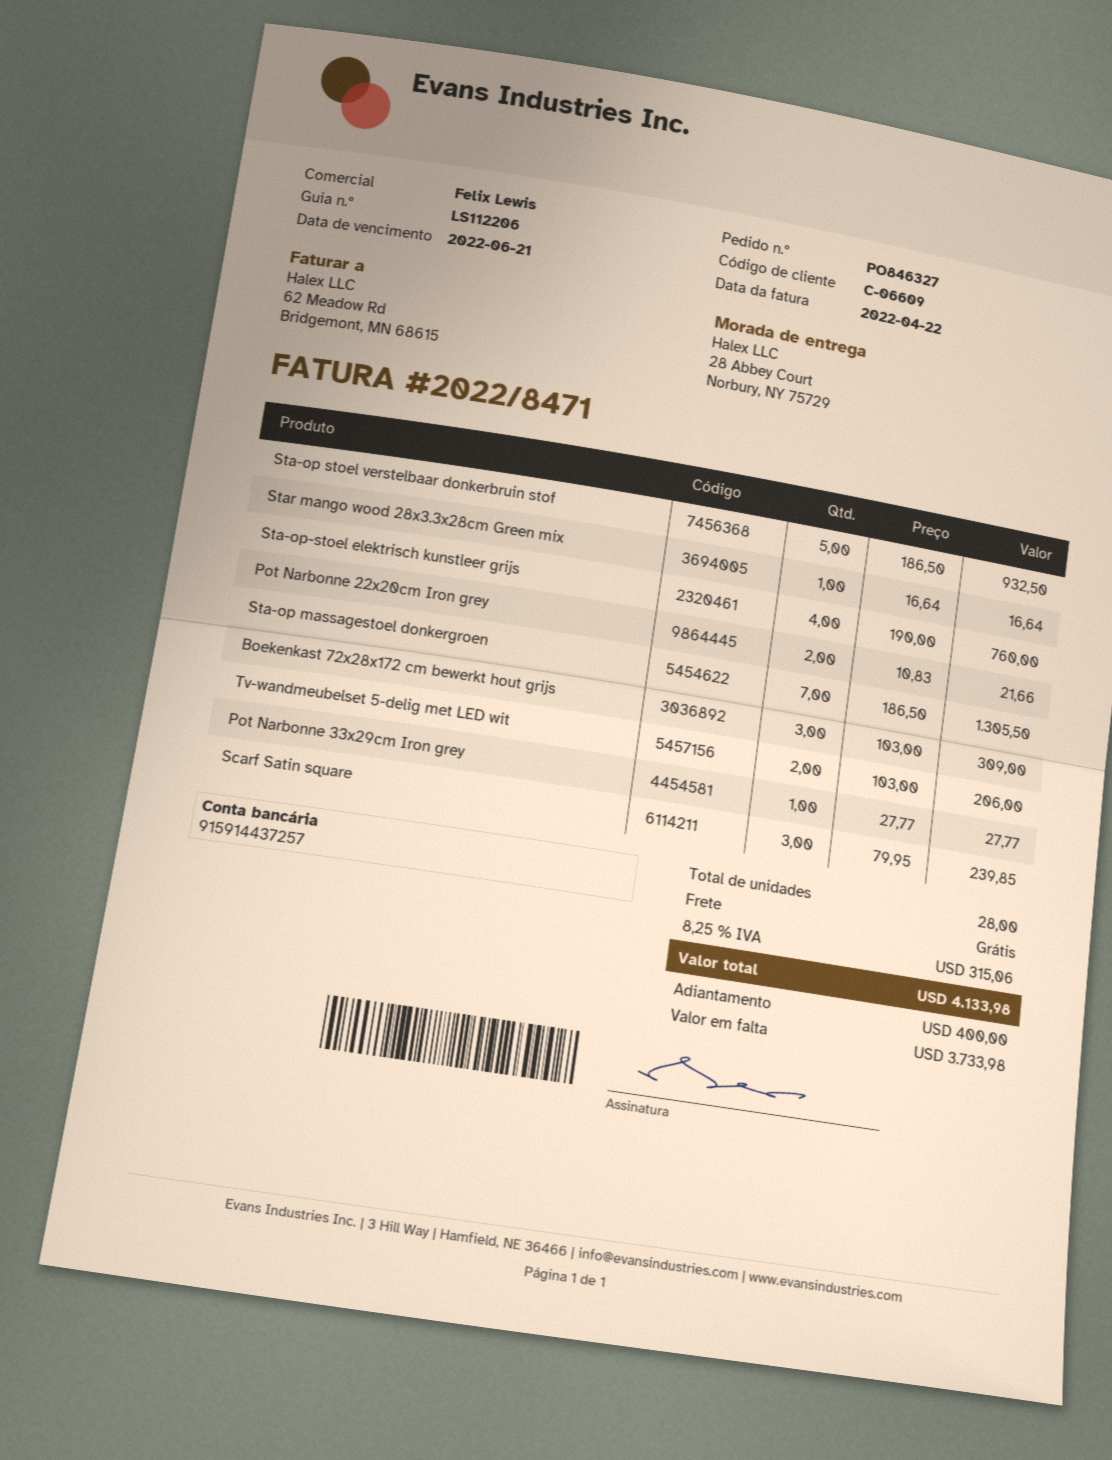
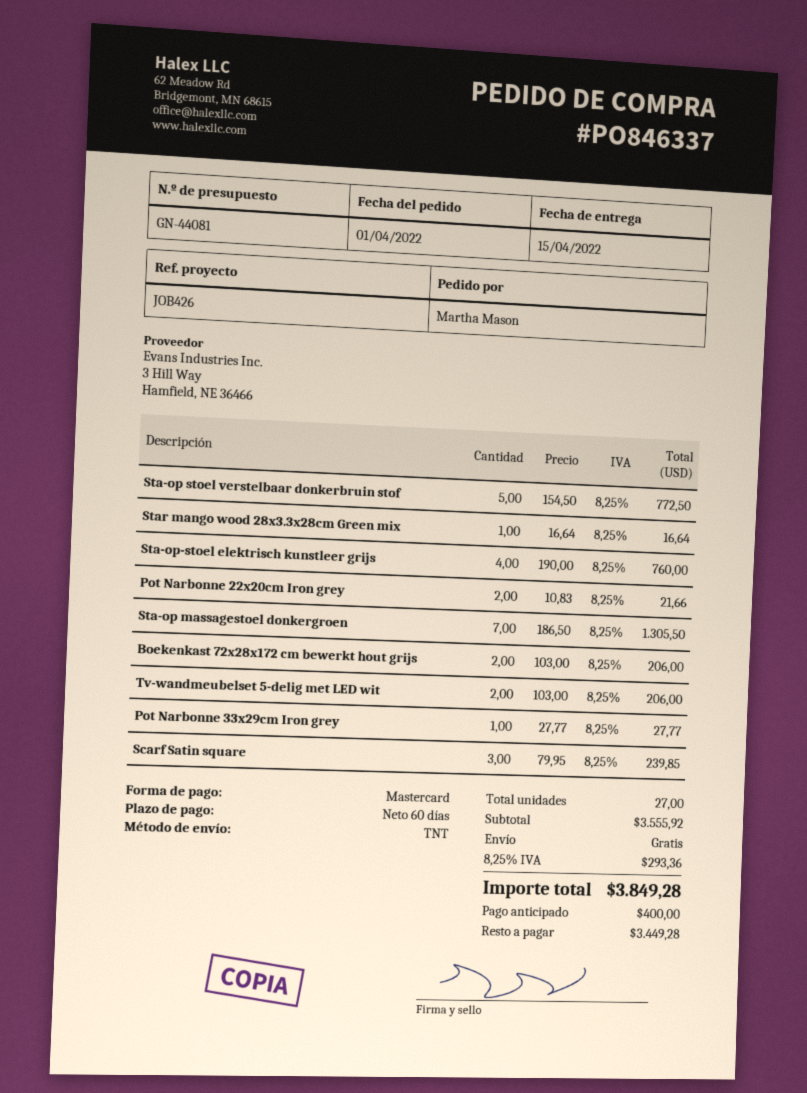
order number: PO846327 -> PO846337
Sta-op stoel verstelbaar donkerbruin stof: 5 x 186.50 = 932.50 -> 5 x 154.50 = 772.50
Boekenkast 72x28x172 cm bewerkt hout grijs: 3 x 103.00 = 309.00 -> 2 x 103.00 = 206.00
total quantity: 28 -> 27
tax: 8.25% = 315.06 -> 8.25% = 293.36
total: 4133.98 -> 3849.28
balance: 3733.98 -> 3449.28

